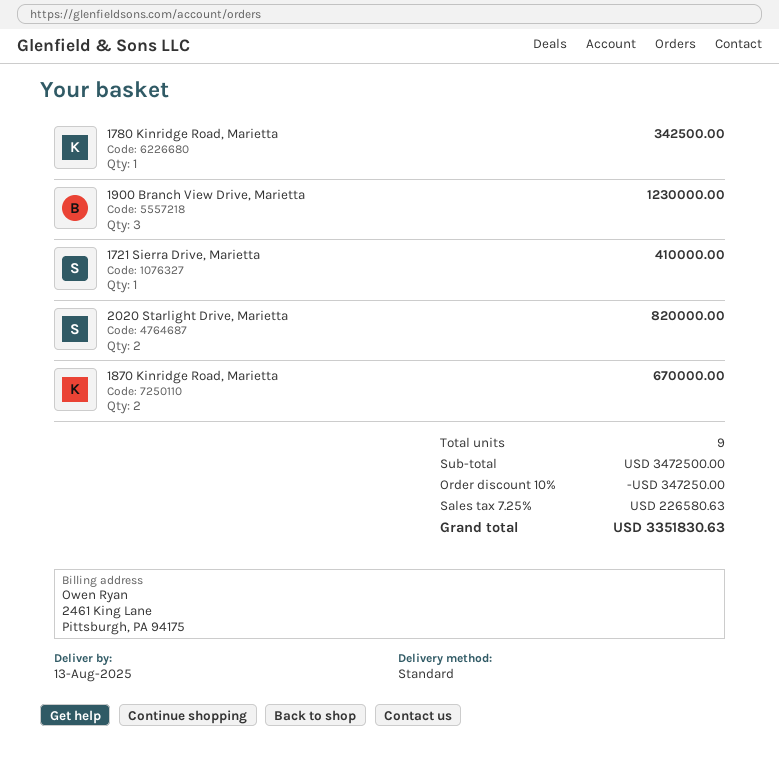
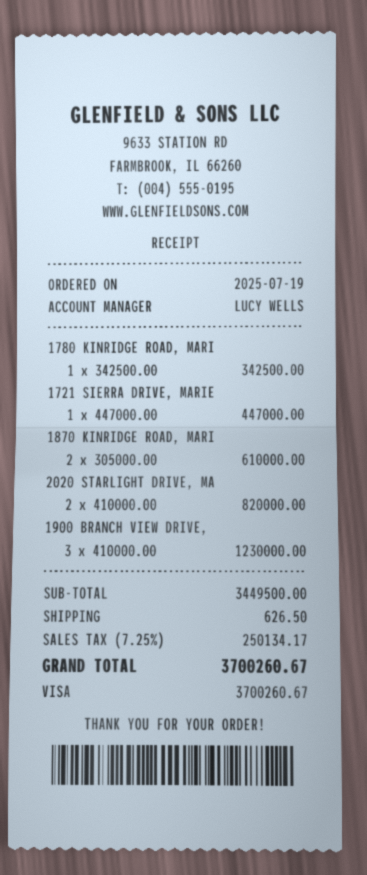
1721 Sierra Drive, Marietta: 1 for 410000.00 -> 1 for 447000.00
1870 Kinridge Road, Marietta: 2 for 670000.00 -> 2 for 610000.00
subtotal: 3472500.00 -> 3449500.00
discount: 10% = 347250.00 -> none
shipping: none -> 626.50
tax: 7.25% = 226580.63 -> 7.25% = 250134.17
total: 3351830.63 -> 3700260.67

